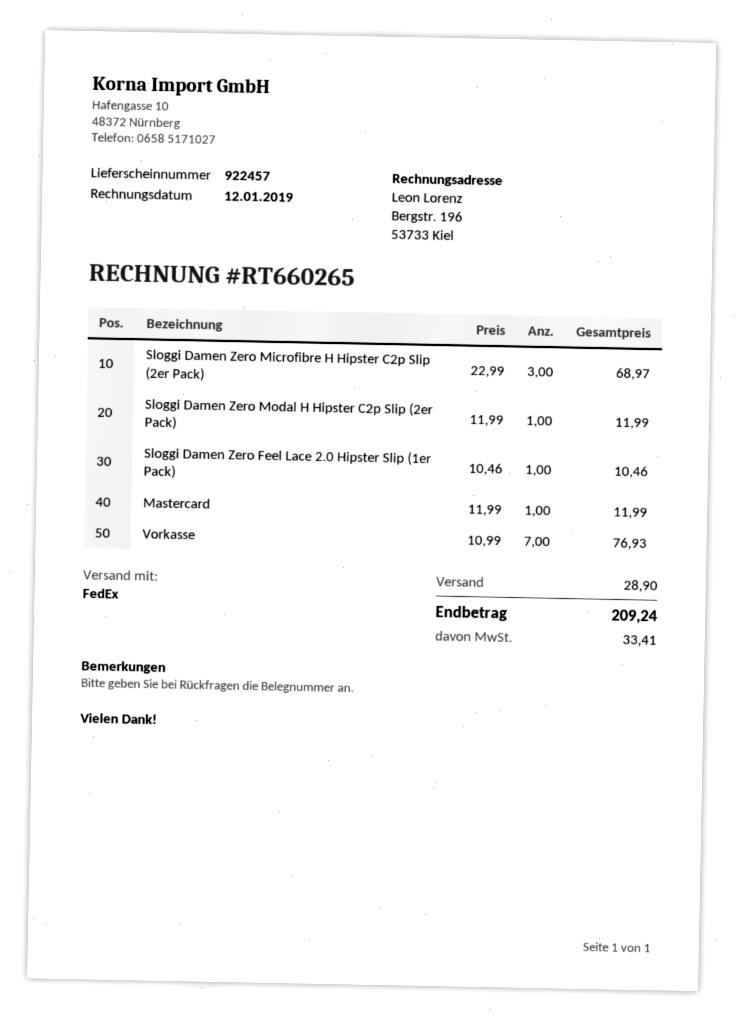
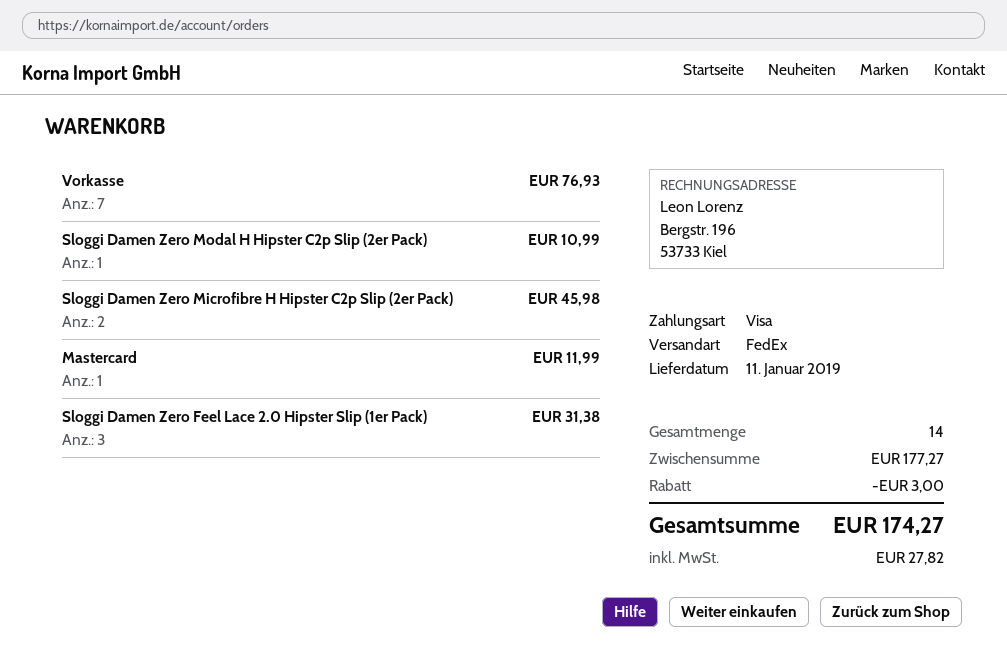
Sloggi Damen Zero Microfibre H Hipster C2p Slip (2er Pack): 3 for 68.97 -> 2 for 45.98
Sloggi Damen Zero Modal H Hipster C2p Slip (2er Pack): 1 for 11.99 -> 1 for 10.99
Sloggi Damen Zero Feel Lace 2.0 Hipster Slip (1er Pack): 1 for 10.46 -> 3 for 31.38
discount: none -> 3.00
shipping: 28.90 -> none
tax: 33.41 -> 27.82
total: 209.24 -> 174.27

